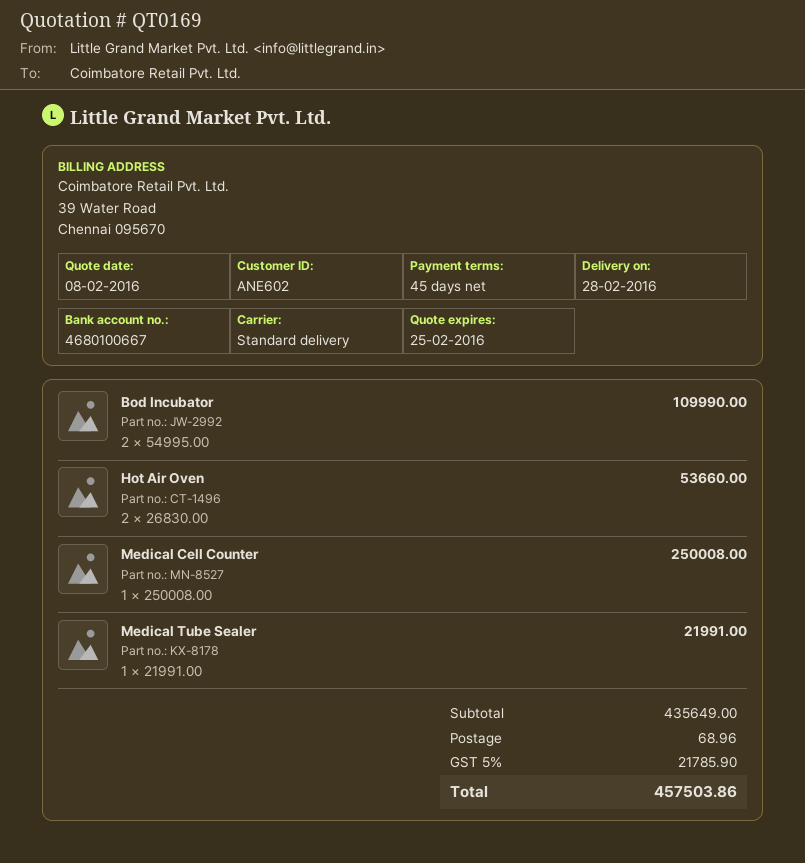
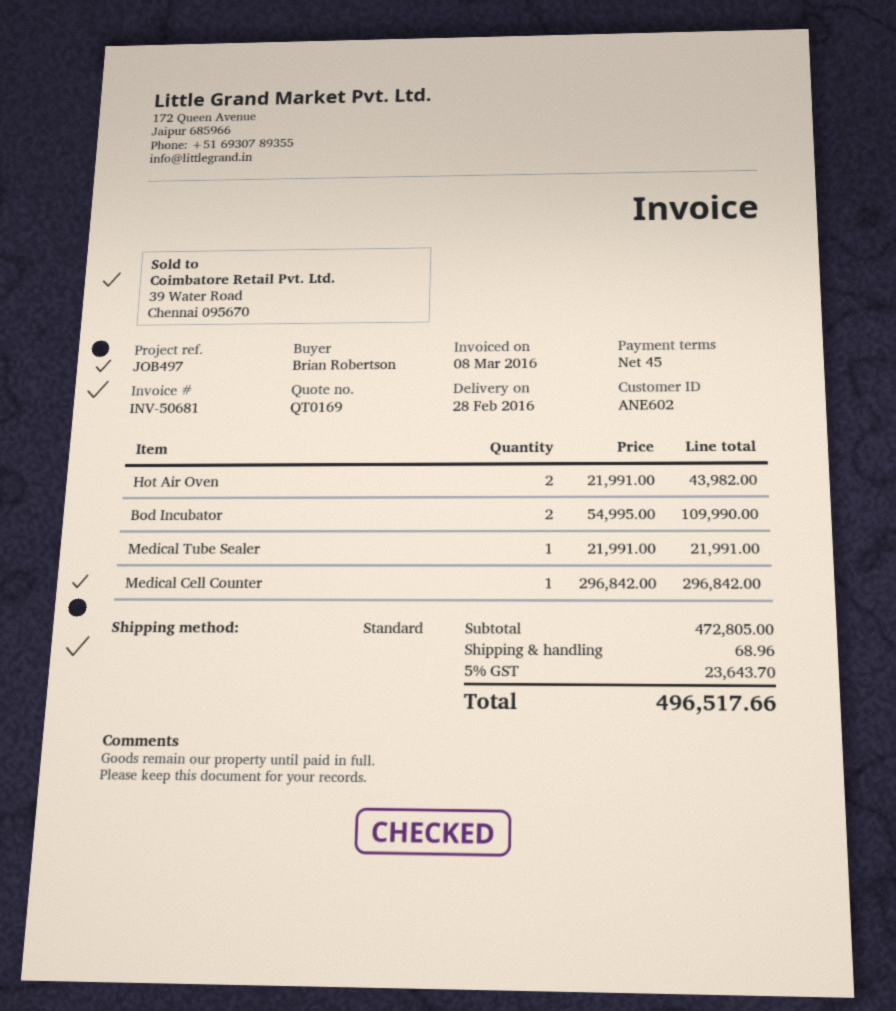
Hot Air Oven: 2 x 26830.00 = 53660.00 -> 2 x 21991.00 = 43982.00
Medical Cell Counter: 1 x 250008.00 = 250008.00 -> 1 x 296842.00 = 296842.00
subtotal: 435649.00 -> 472805.00
tax: 5% = 21785.90 -> 5% = 23643.70
total: 457503.86 -> 496517.66

